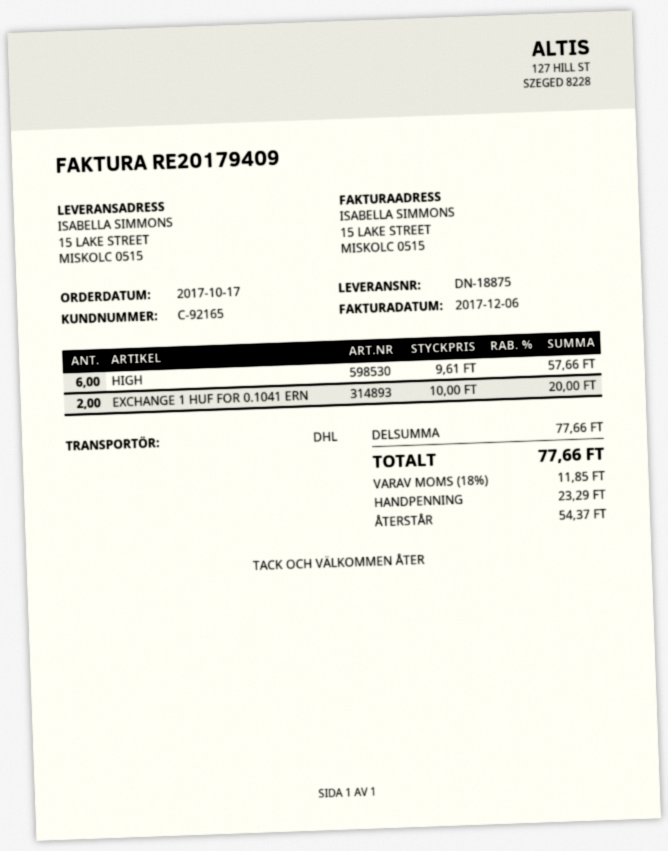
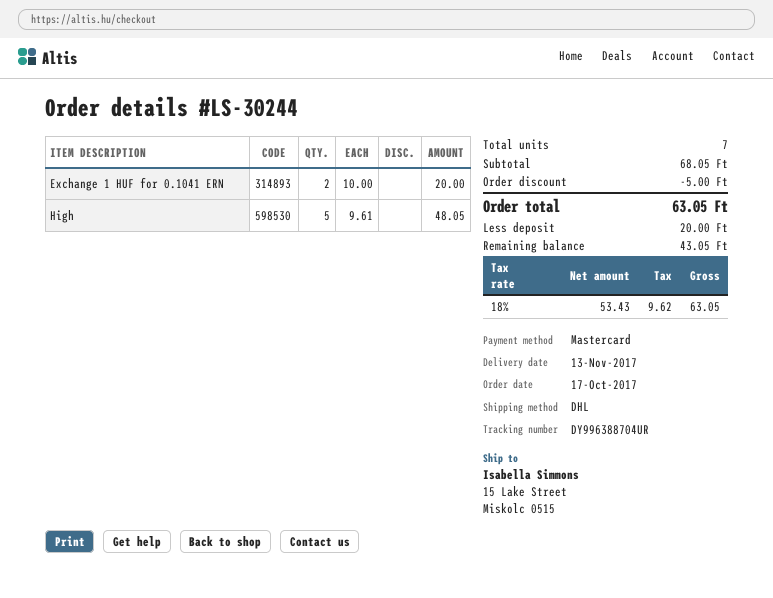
HIGH: 6 x 9.61 = 57.66 -> 5 x 9.61 = 48.05
subtotal: 77.66 -> 68.05
discount: none -> 5.00
tax: 18% = 11.85 -> 18% = 9.62
total: 77.66 -> 63.05
deposit: 23.29 -> 20.00
balance: 54.37 -> 43.05

